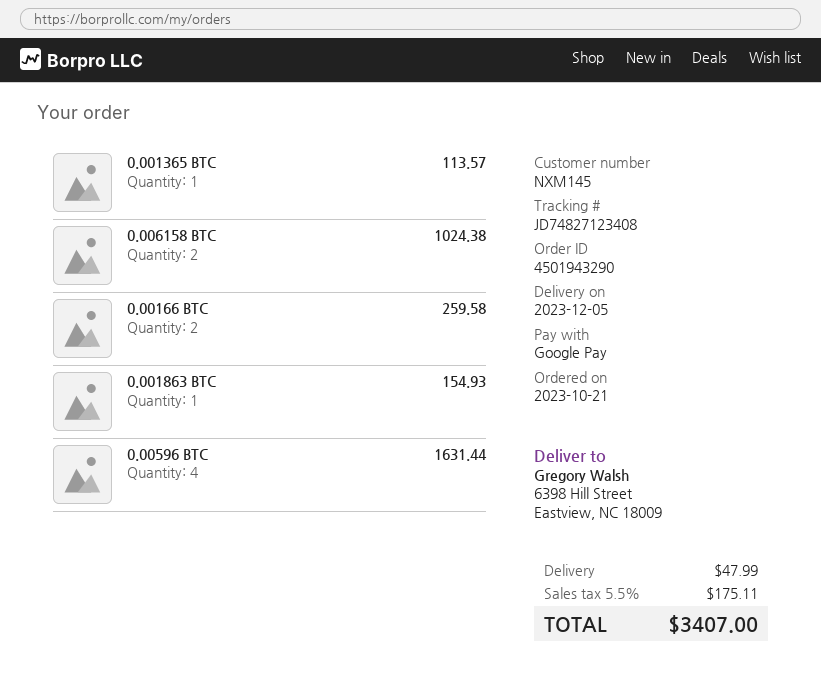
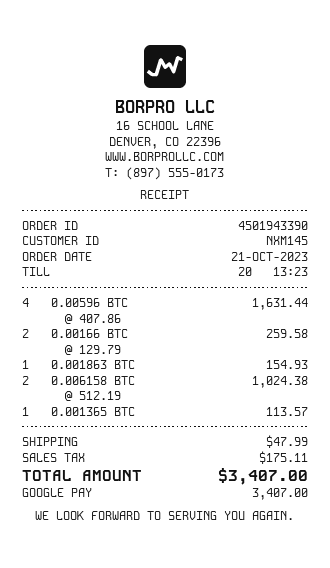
order number: 4501943290 -> 4501943390

